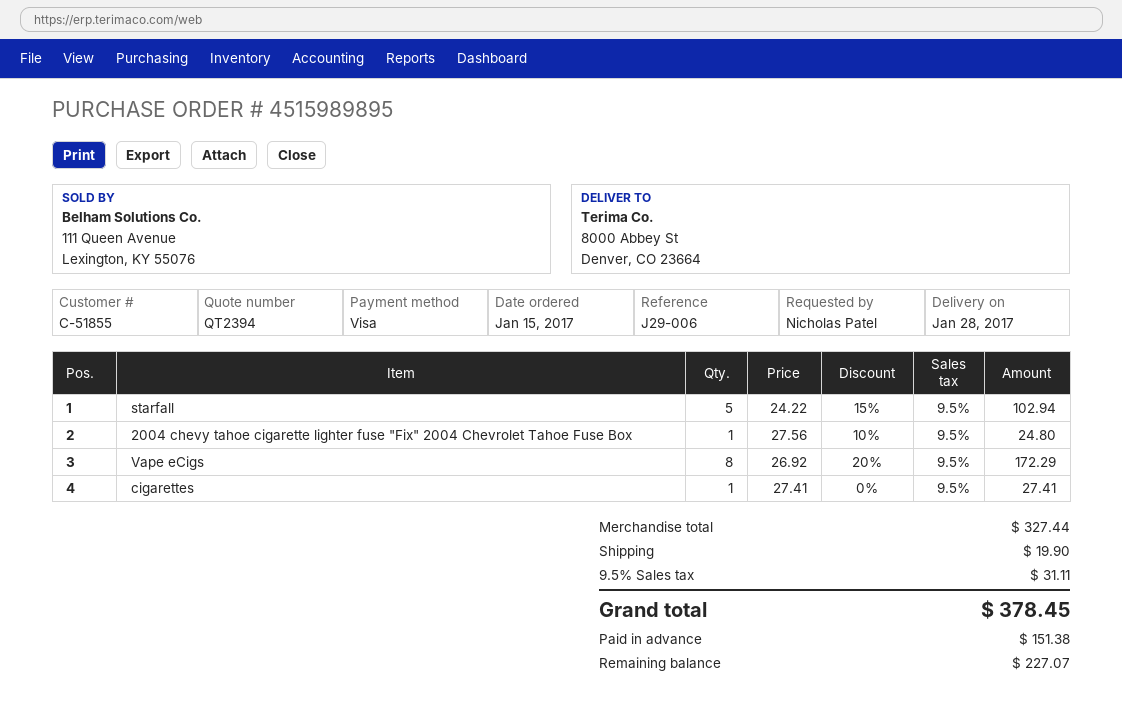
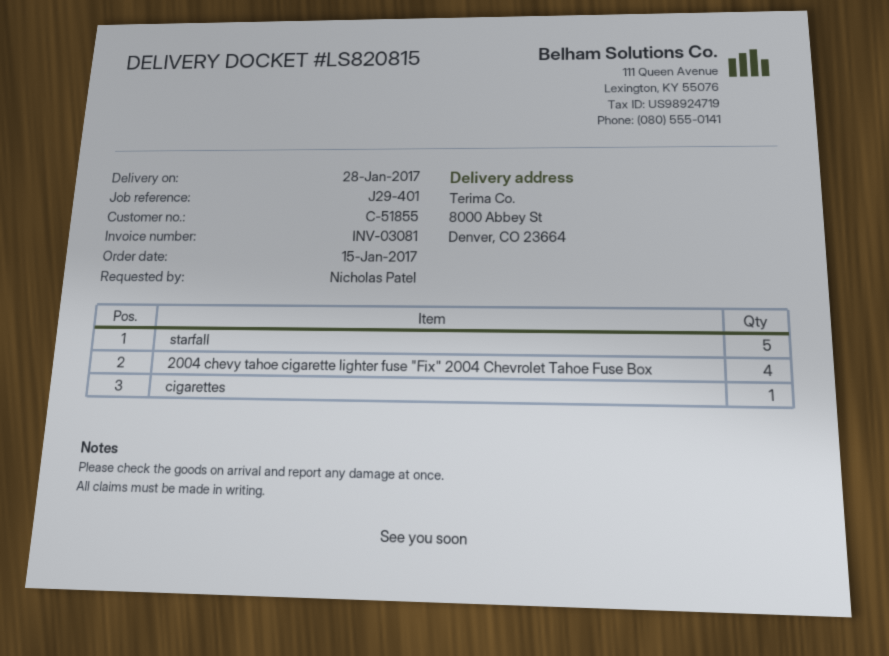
reference: J29-006 -> J29-401
2004 chevy tahoe cigarette lighter fuse "Fix" 2004 Chevrolet Tahoe Fuse Box: 1 -> 4
Vape eCigs: 8 -> none

